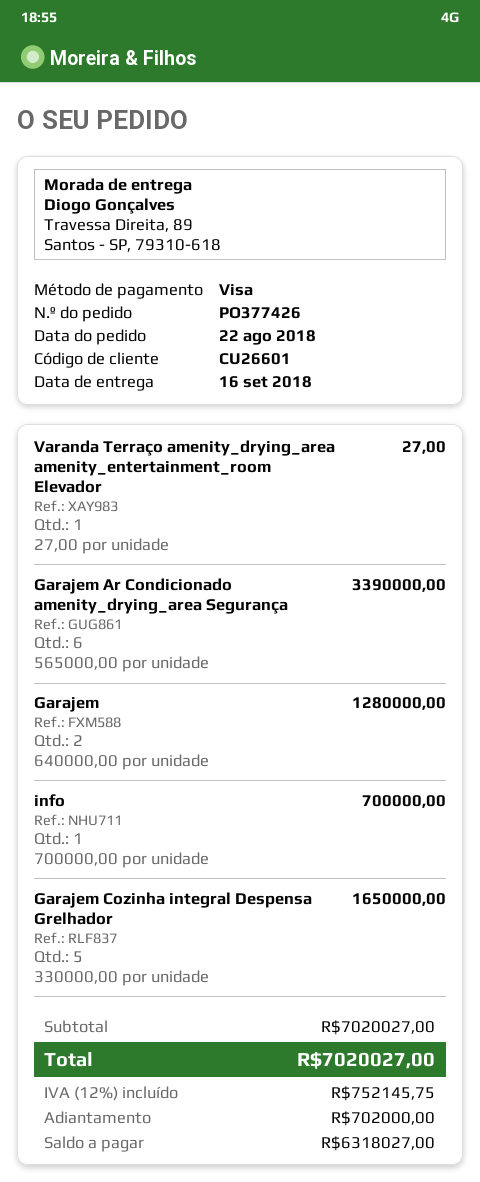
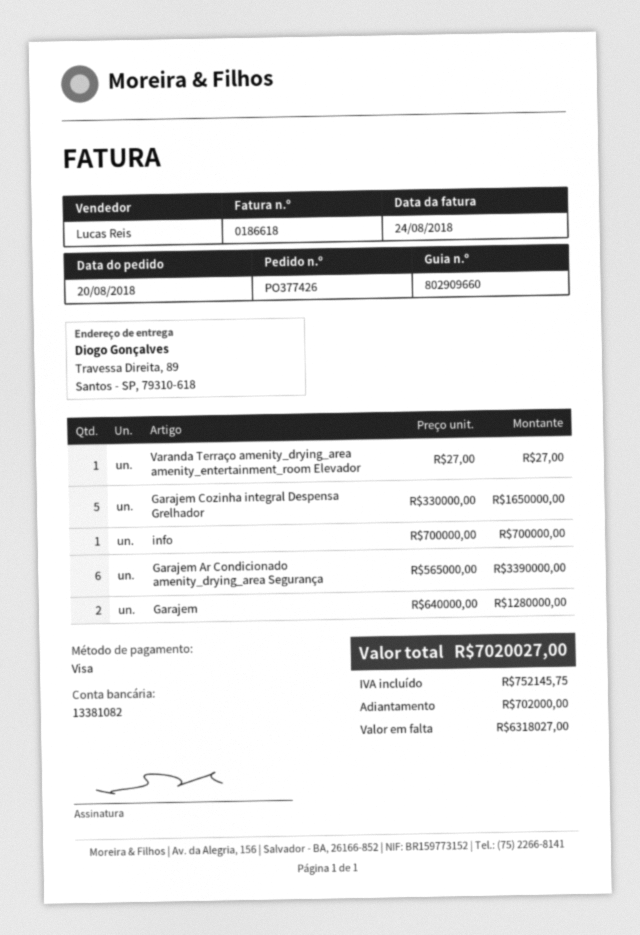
order date: 2018-08-22 -> 2018-08-20

